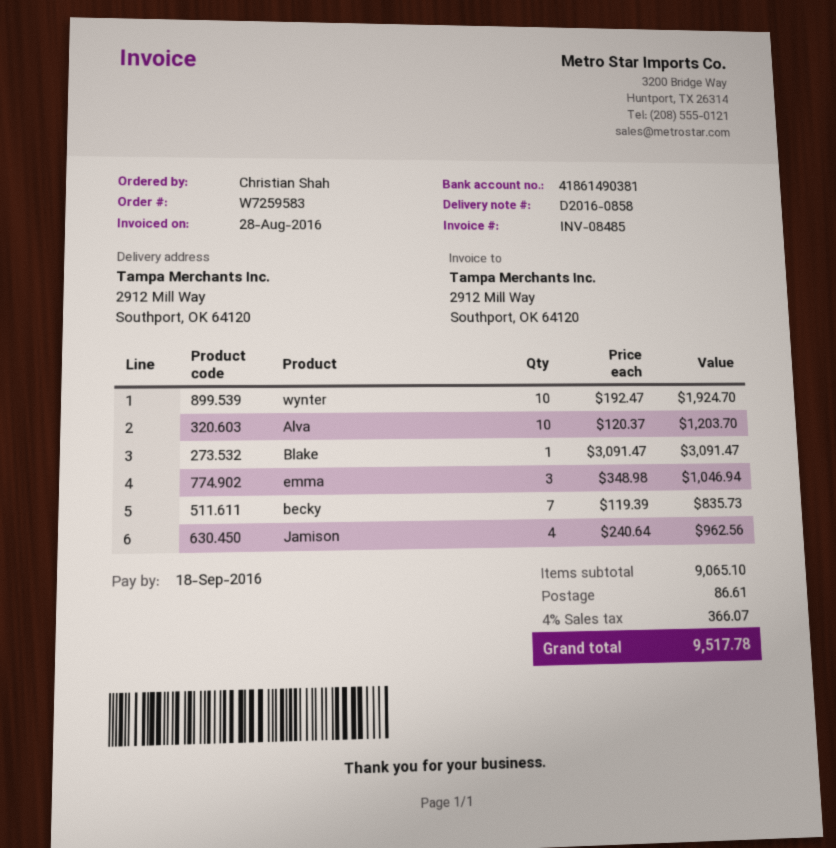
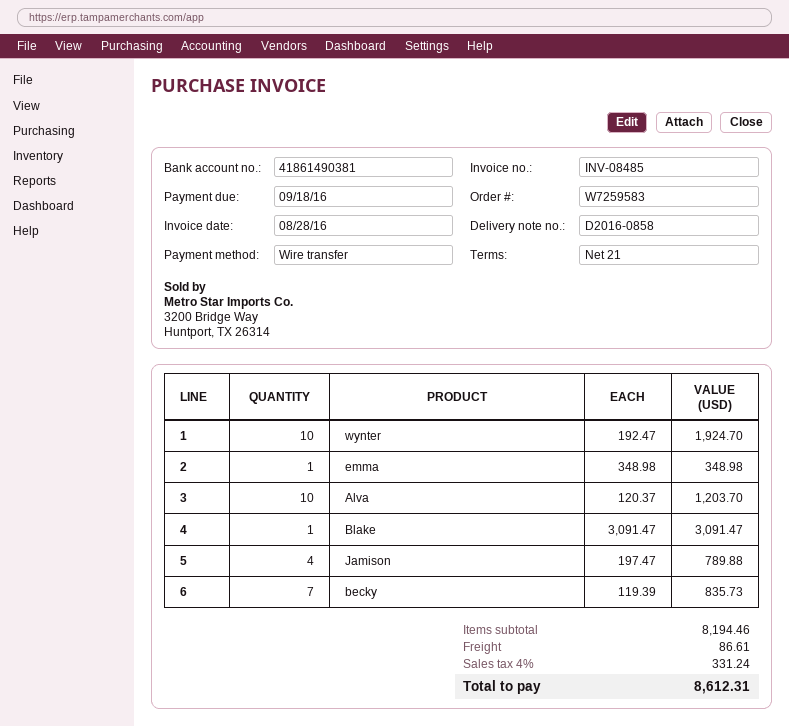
emma: 3 x 348.98 = 1046.94 -> 1 x 348.98 = 348.98
Jamison: 4 x 240.64 = 962.56 -> 4 x 197.47 = 789.88
subtotal: 9065.10 -> 8194.46
tax: 4% = 366.07 -> 4% = 331.24
total: 9517.78 -> 8612.31

